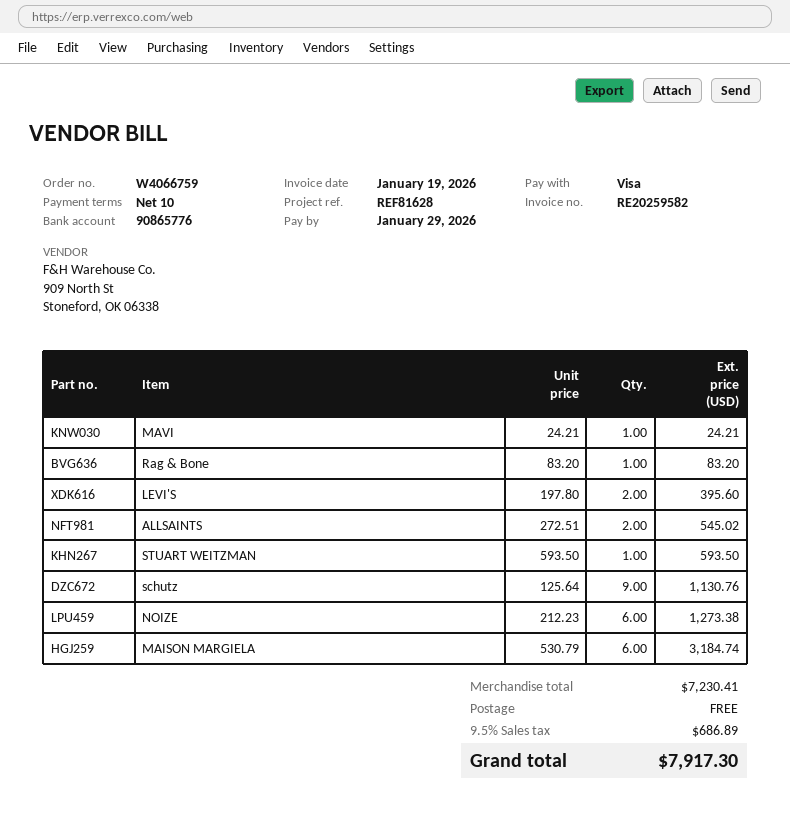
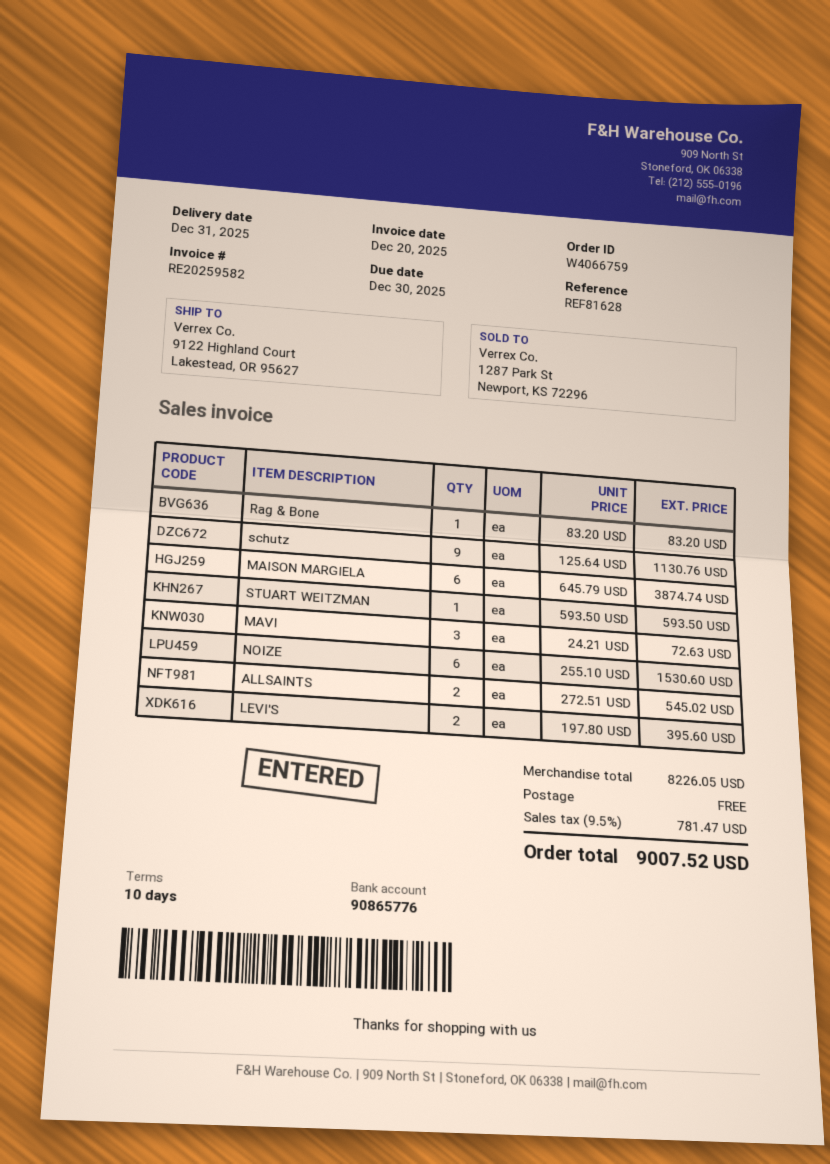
invoice date: 2026-01-19 -> 2025-12-20
due date: 2026-01-29 -> 2025-12-30
MAVI: 1 x 24.21 = 24.21 -> 3 x 24.21 = 72.63
NOIZE: 6 x 212.23 = 1273.38 -> 6 x 255.10 = 1530.60
MAISON MARGIELA: 6 x 530.79 = 3184.74 -> 6 x 645.79 = 3874.74
subtotal: 7230.41 -> 8226.05
tax: 9.5% = 686.89 -> 9.5% = 781.47
total: 7917.30 -> 9007.52

